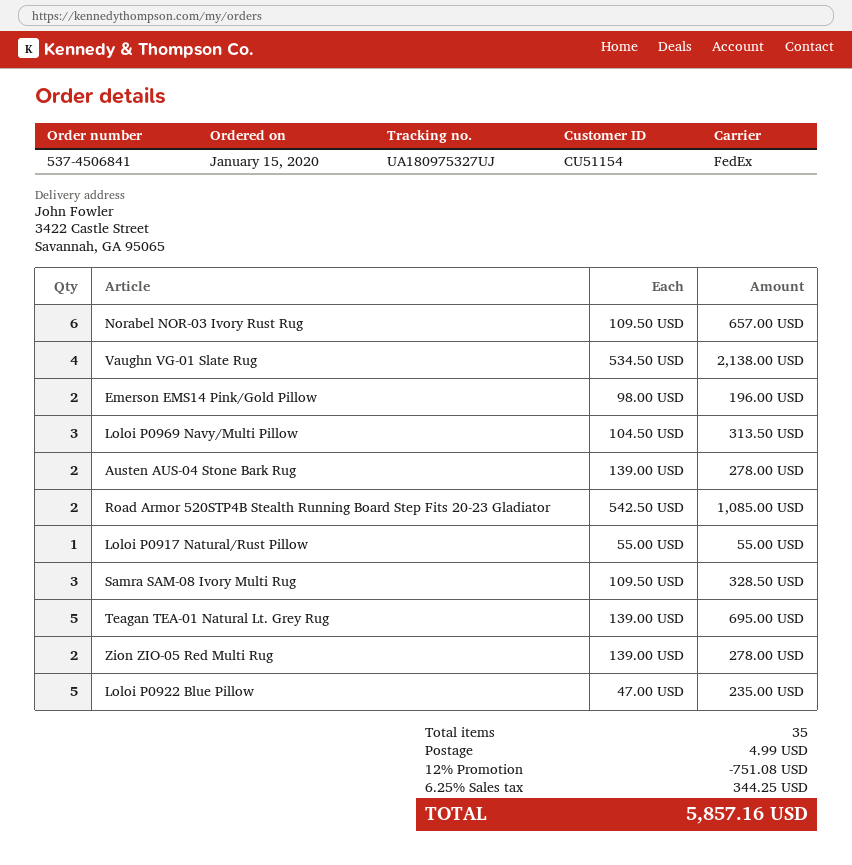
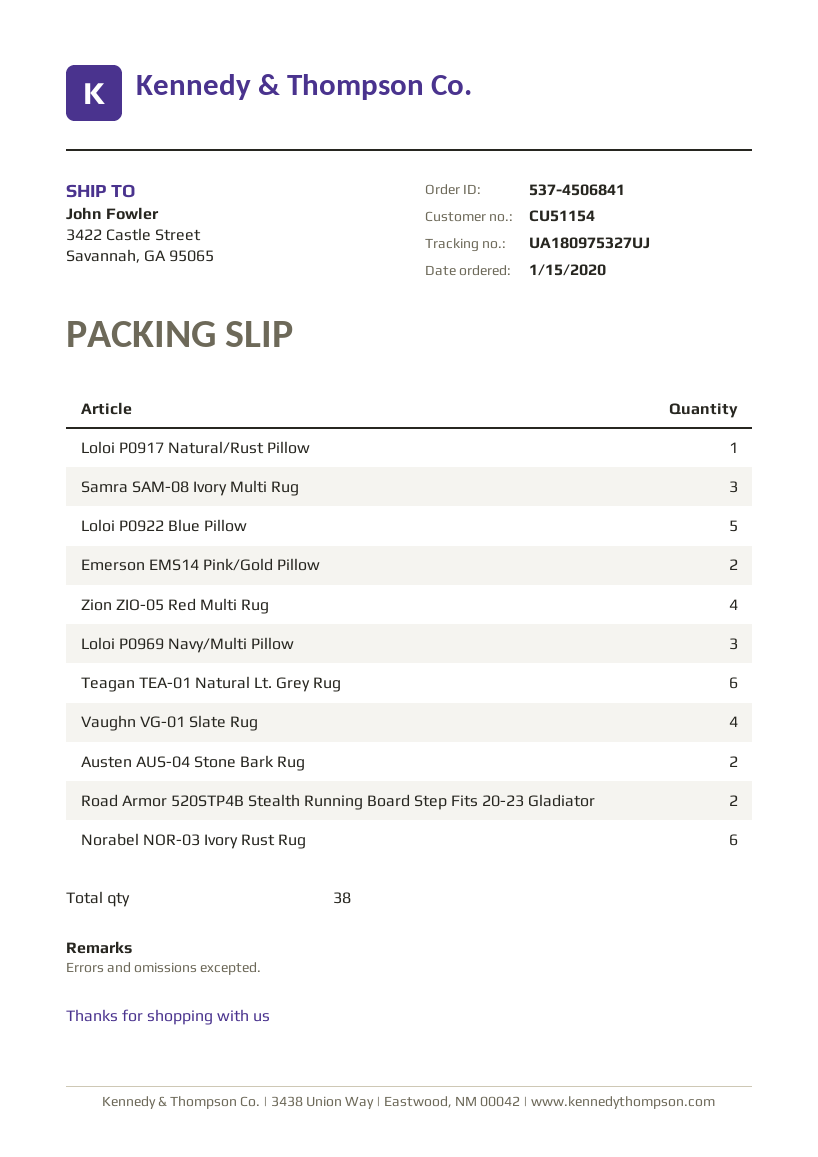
Teagan TEA-01 Natural Lt. Grey Rug: 5 -> 6
Zion ZIO-05 Red Multi Rug: 2 -> 4
total quantity: 35 -> 38

